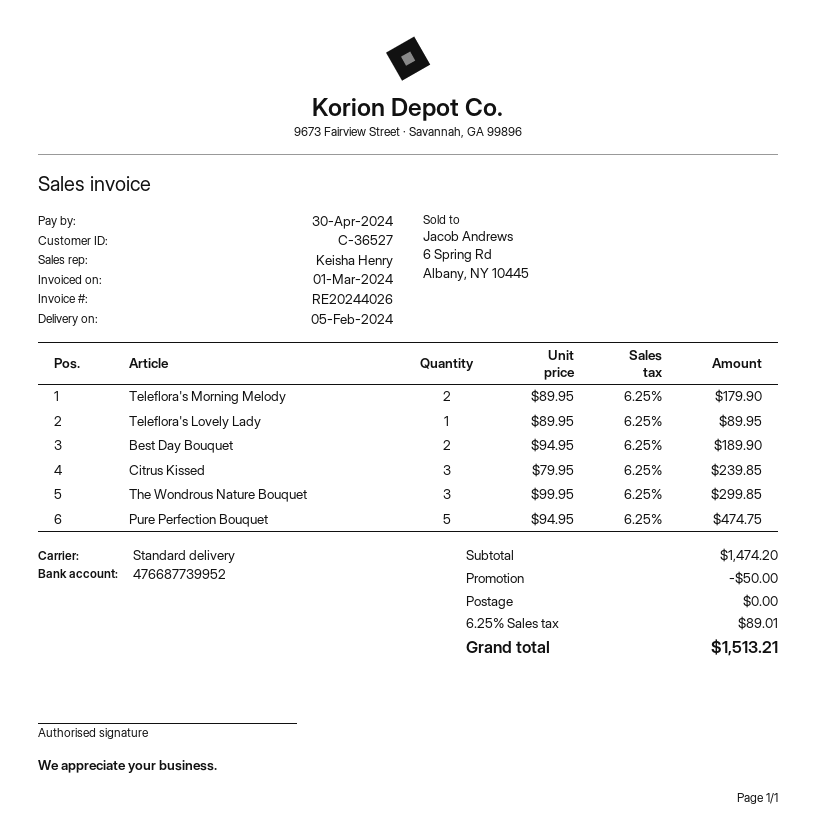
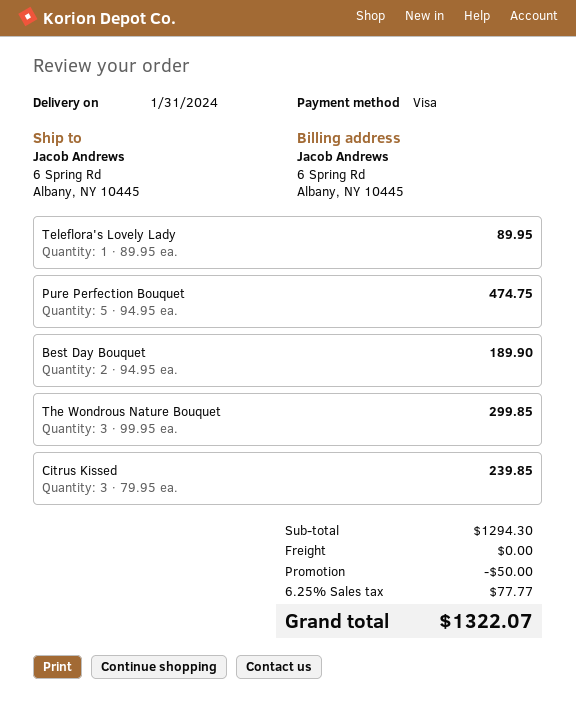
delivery date: 2024-02-05 -> 2024-01-31
Teleflora's Morning Melody: 2 x 89.95 = 179.90 -> none
subtotal: 1474.20 -> 1294.30
tax: 6.25% = 89.01 -> 6.25% = 77.77
total: 1513.21 -> 1322.07

